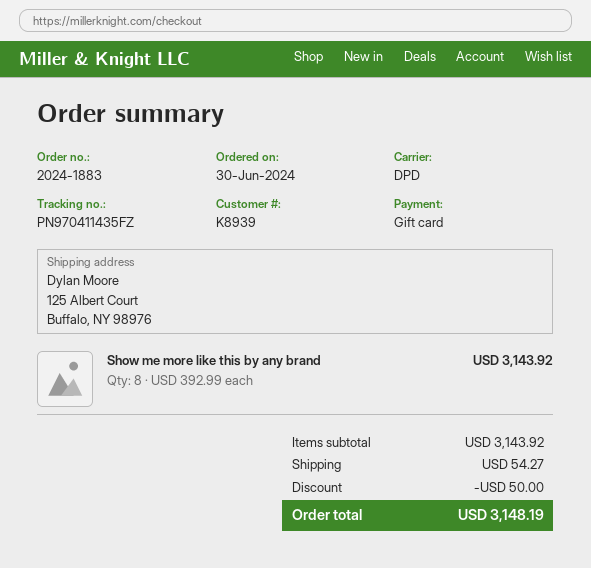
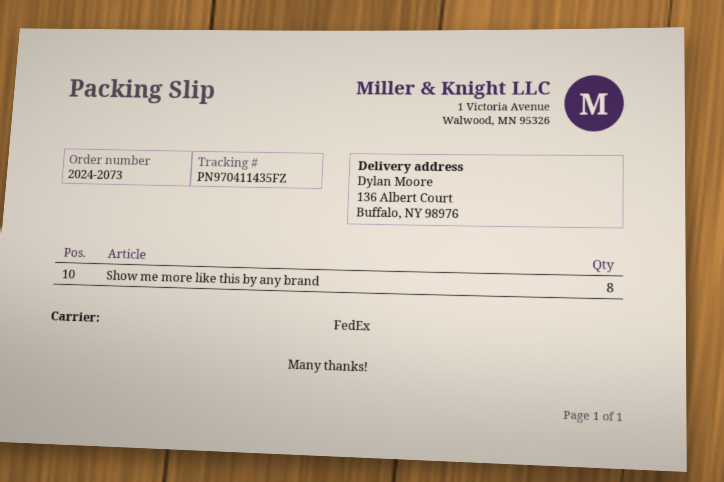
order number: 2024-1883 -> 2024-2073
shipping method: DPD -> FedEx
ship to: 125 Albert Court, Buffalo, NY 98976 -> 136 Albert Court, Buffalo, NY 98976

